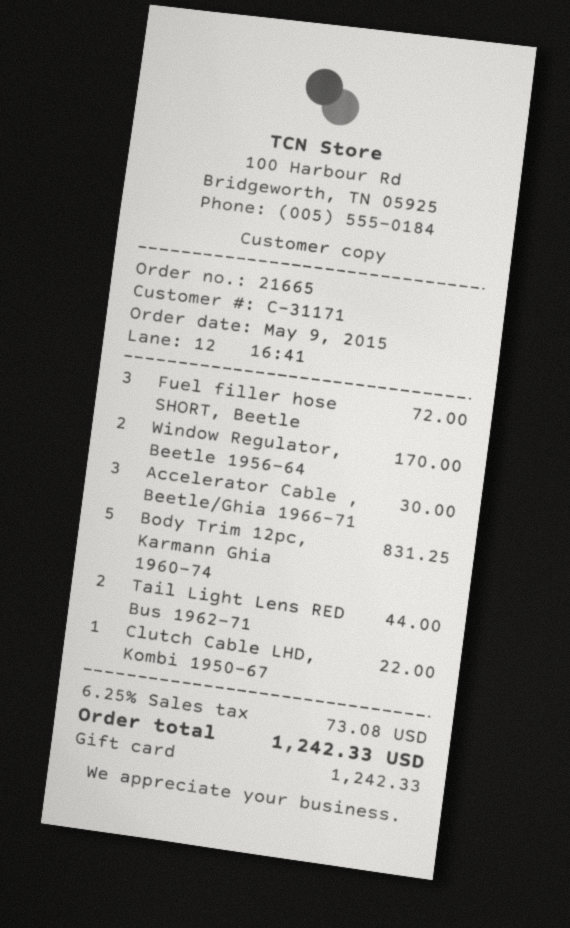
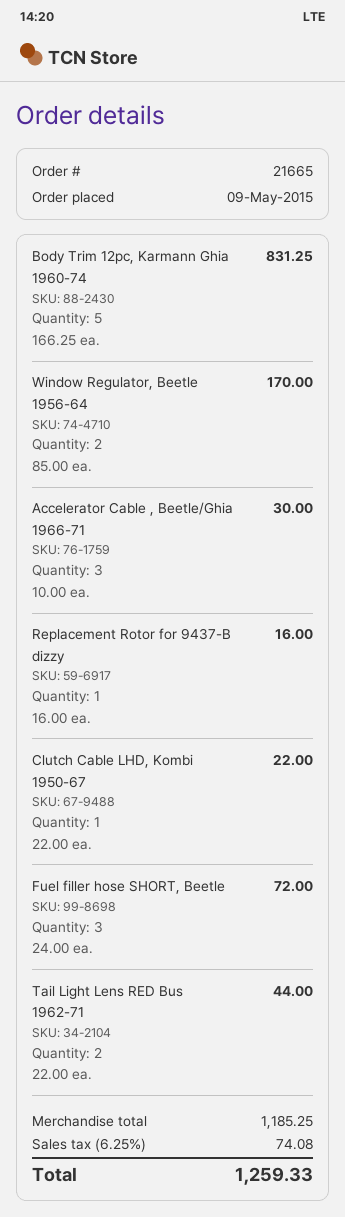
Replacement Rotor for 9437-B dizzy: none -> 1 for 16.00
tax: 6.25% = 73.08 -> 6.25% = 74.08
total: 1242.33 -> 1259.33

